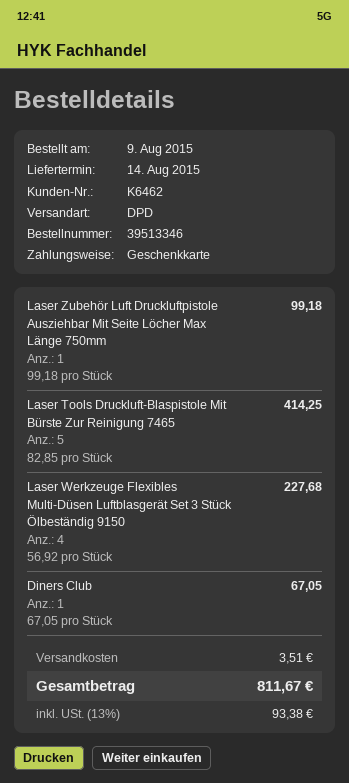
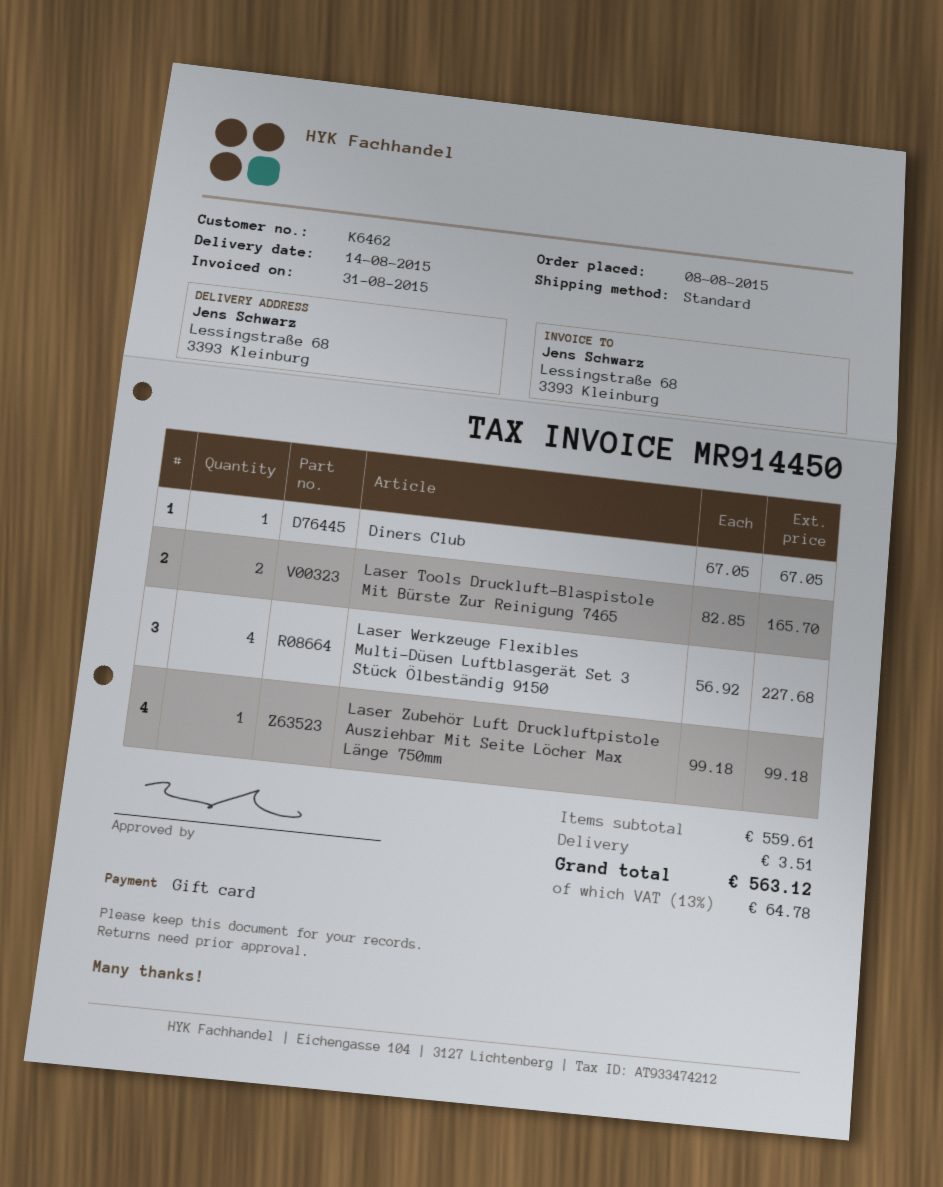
order date: 2015-08-09 -> 2015-08-08
shipping method: DPD -> standard
Laser Tools Druckluft-Blaspistole Mit Bürste Zur Reinigung 7465: 5 x 82.85 = 414.25 -> 2 x 82.85 = 165.70
tax: 13% = 93.38 -> 13% = 64.78
total: 811.67 -> 563.12

